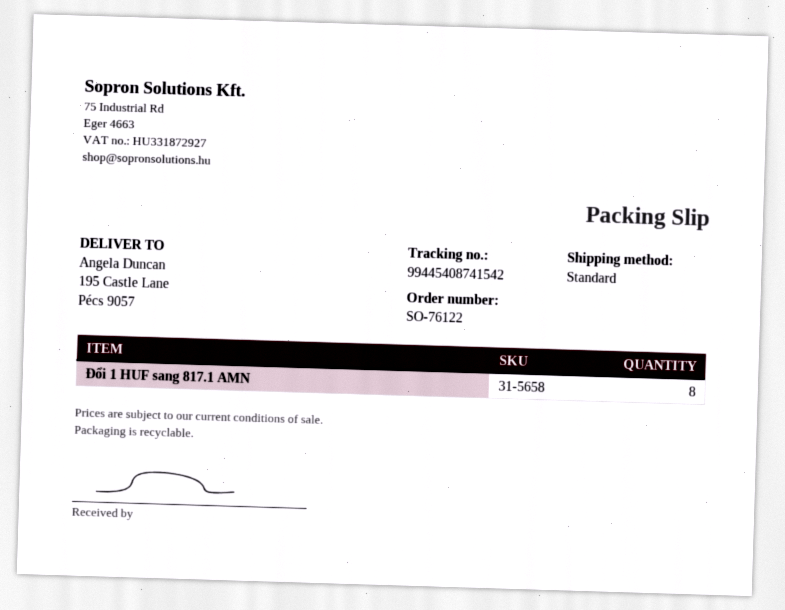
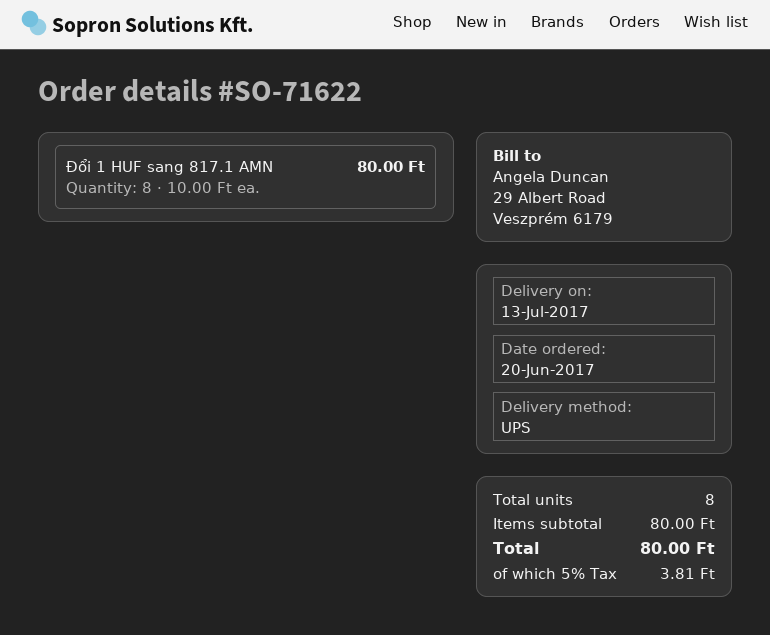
order number: SO-76122 -> SO-71622
shipping method: standard -> UPS

